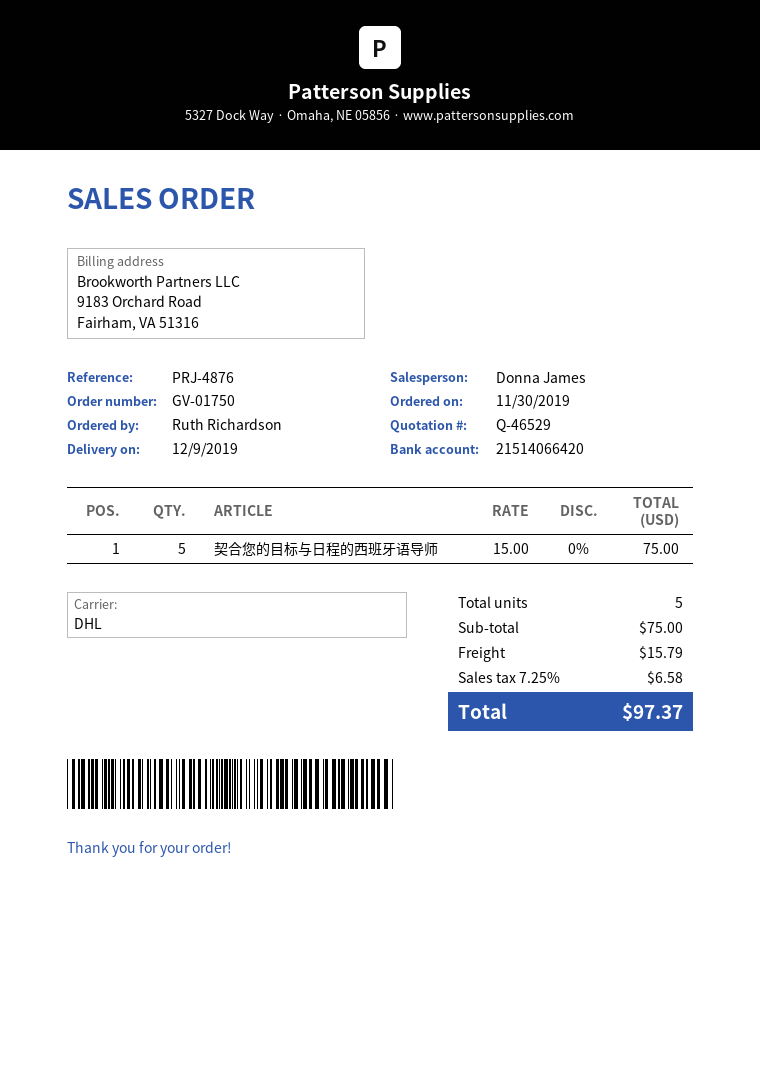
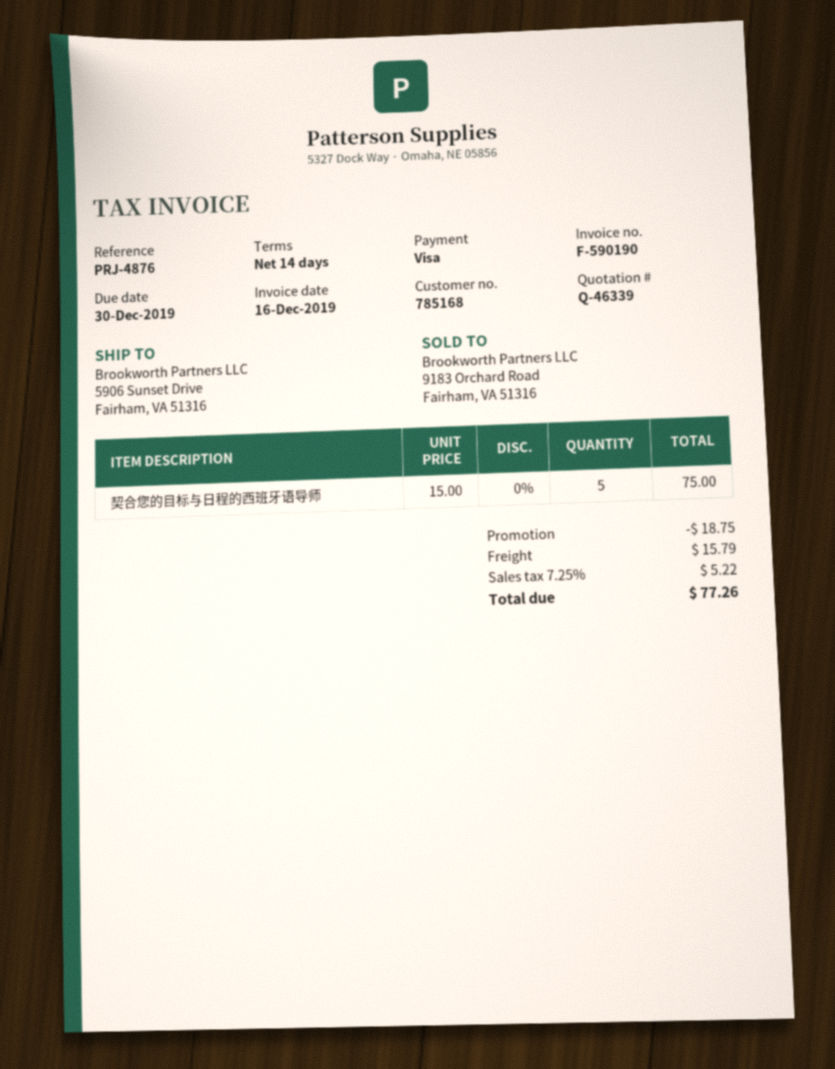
quote number: Q-46529 -> Q-46339
discount: none -> 18.75
tax: 7.25% = 6.58 -> 7.25% = 5.22
total: 97.37 -> 77.26

